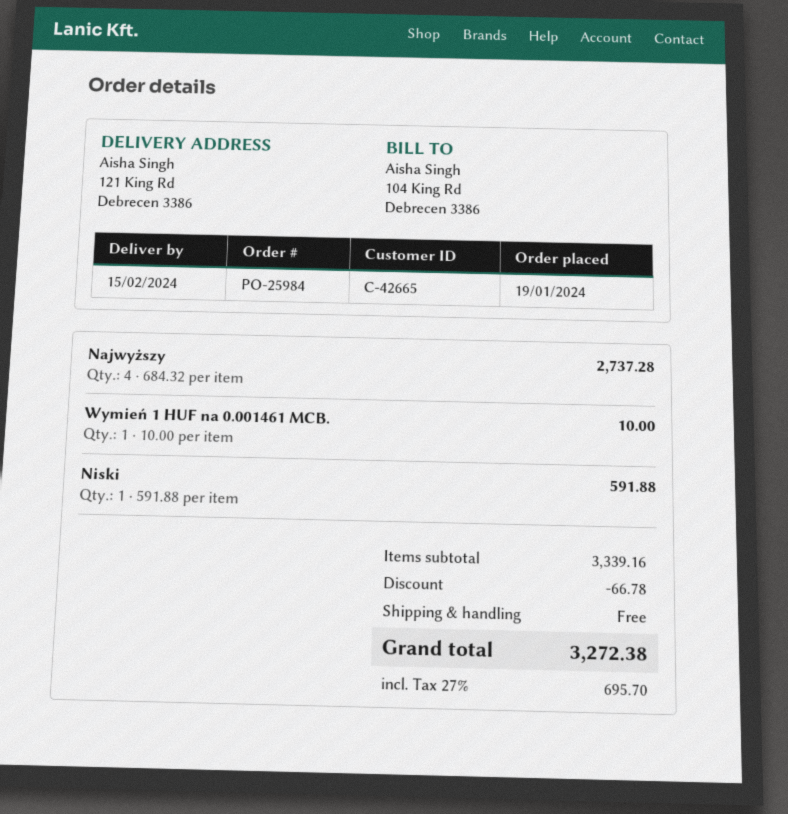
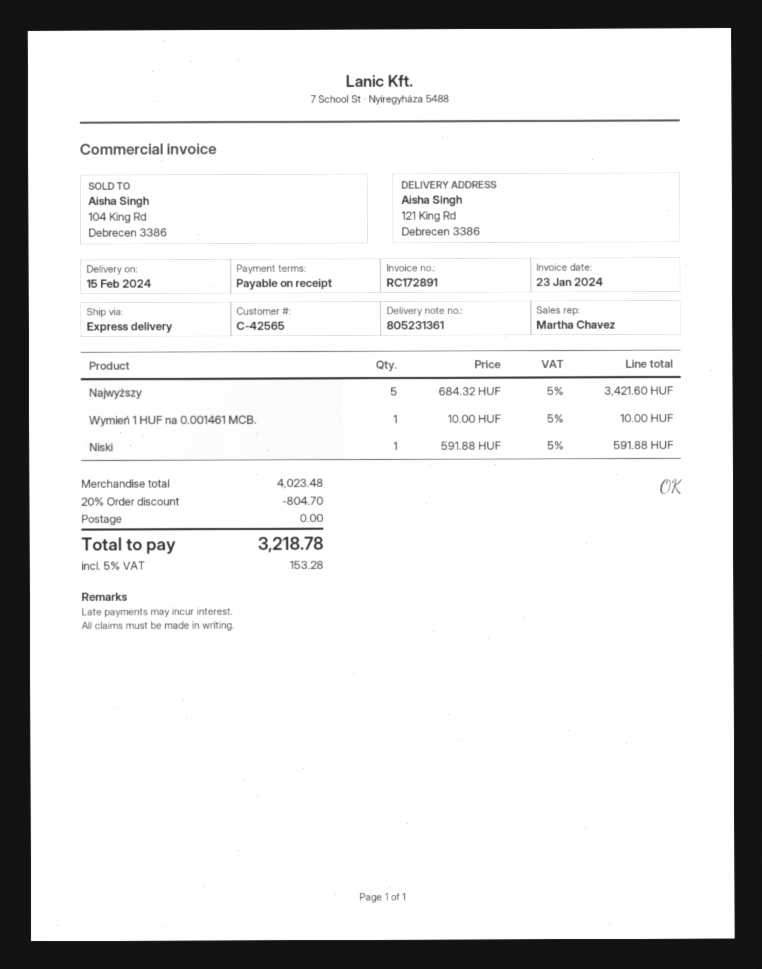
customer number: C-42665 -> C-42565
Najwyższy: 4 x 684.32 = 2737.28 -> 5 x 684.32 = 3421.60
subtotal: 3339.16 -> 4023.48
discount: 66.78 -> 804.70
tax: 27% = 695.70 -> 5% = 153.28
total: 3272.38 -> 3218.78

